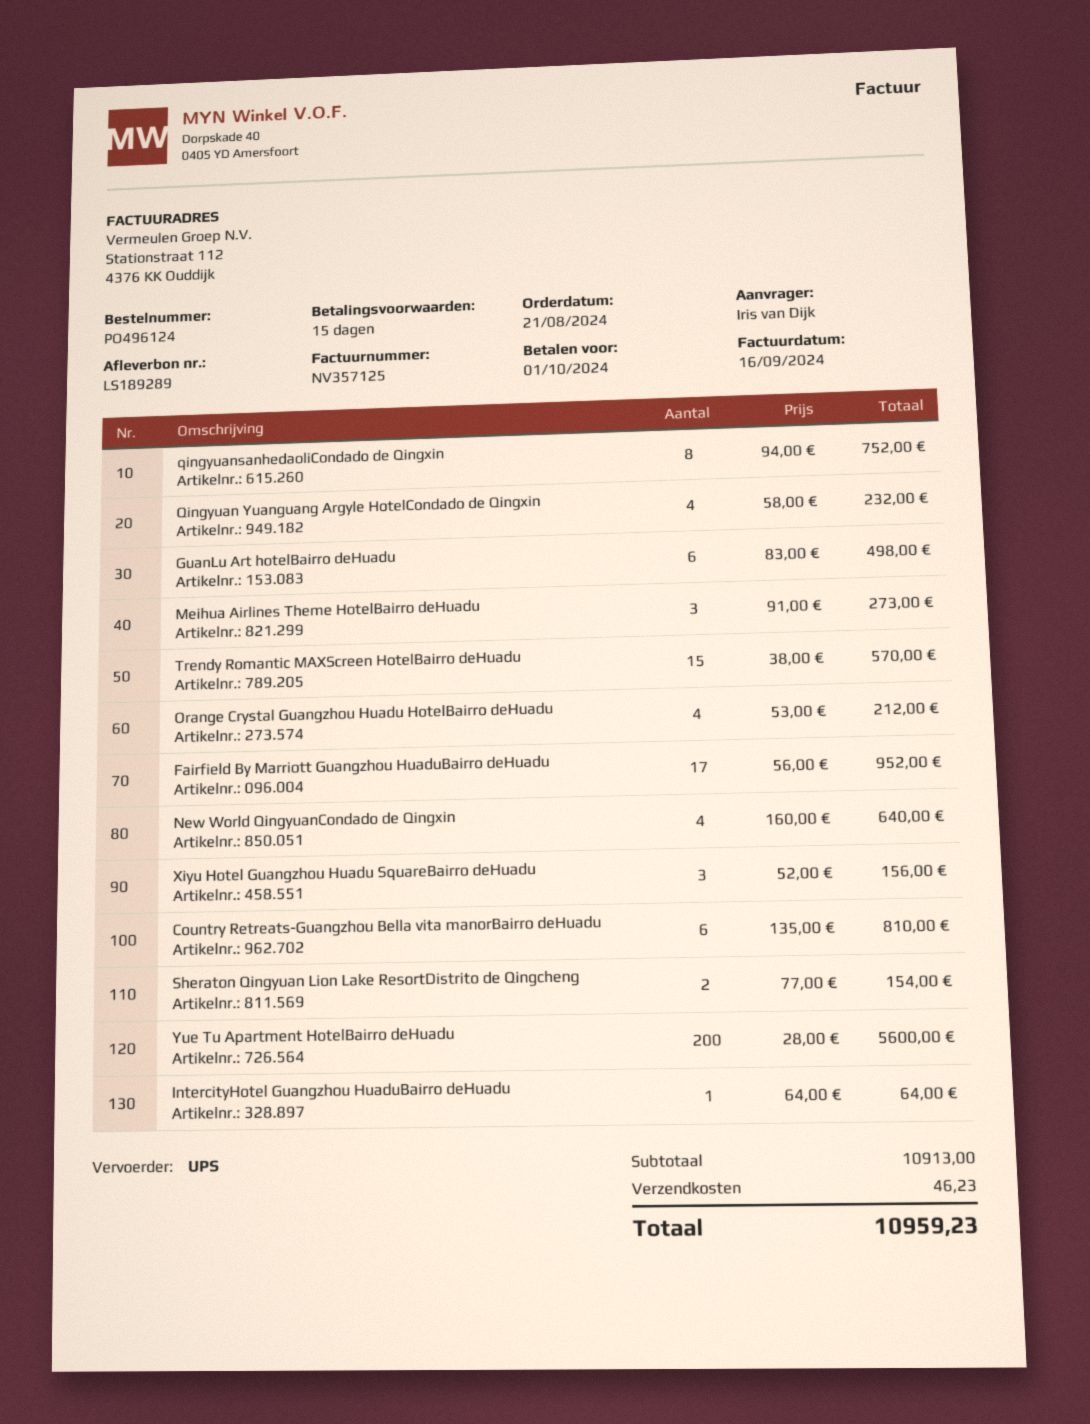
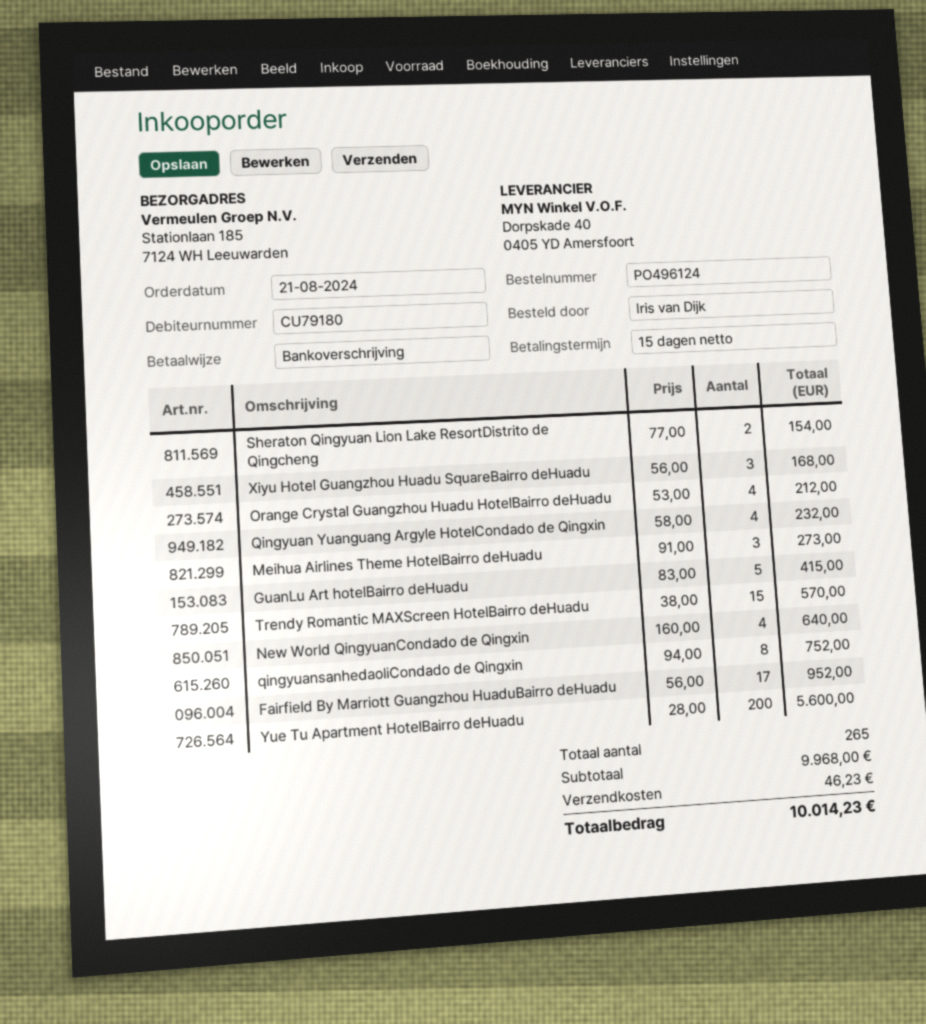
GuanLu Art hotelBairro deHuadu: 6 x 83.00 = 498.00 -> 5 x 83.00 = 415.00
Xiyu Hotel Guangzhou Huadu SquareBairro deHuadu: 3 x 52.00 = 156.00 -> 3 x 56.00 = 168.00
Country Retreats-Guangzhou Bella vita manorBairro deHuadu: 6 x 135.00 = 810.00 -> none
IntercityHotel Guangzhou HuaduBairro deHuadu: 1 x 64.00 = 64.00 -> none
subtotal: 10913.00 -> 9968.00
total: 10959.23 -> 10014.23

